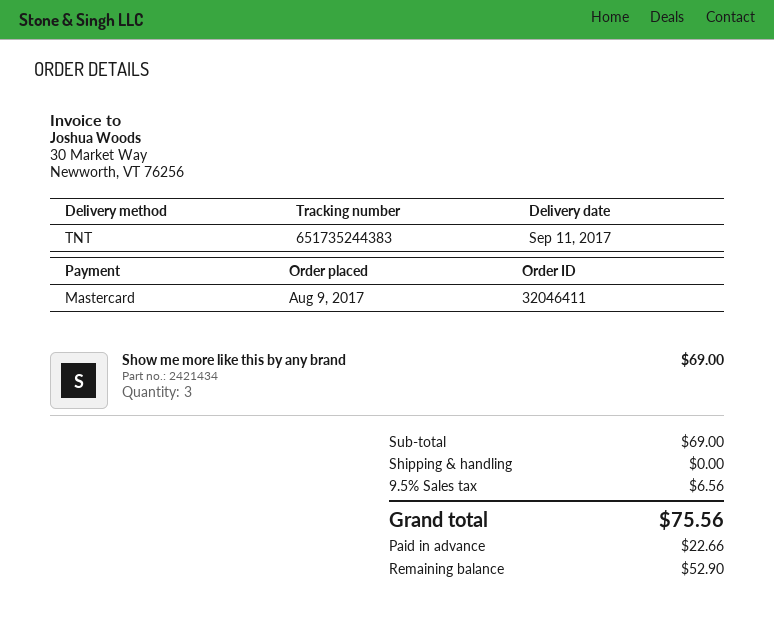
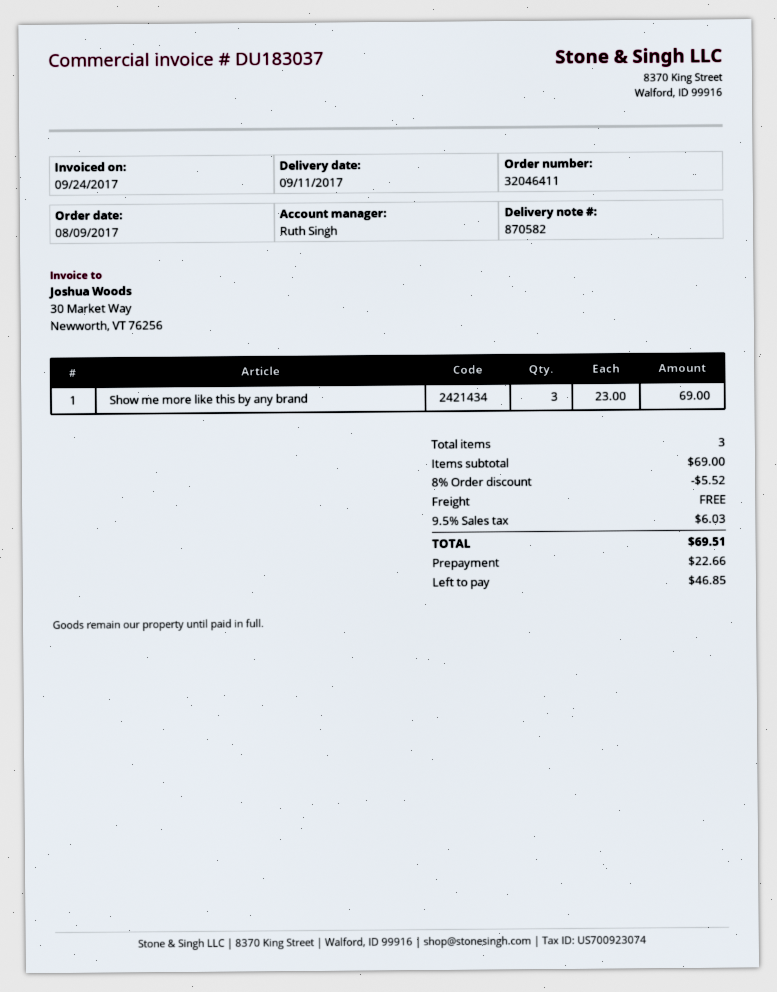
discount: none -> 8% = 5.52
tax: 9.5% = 6.56 -> 9.5% = 6.03
total: 75.56 -> 69.51
balance: 52.90 -> 46.85

